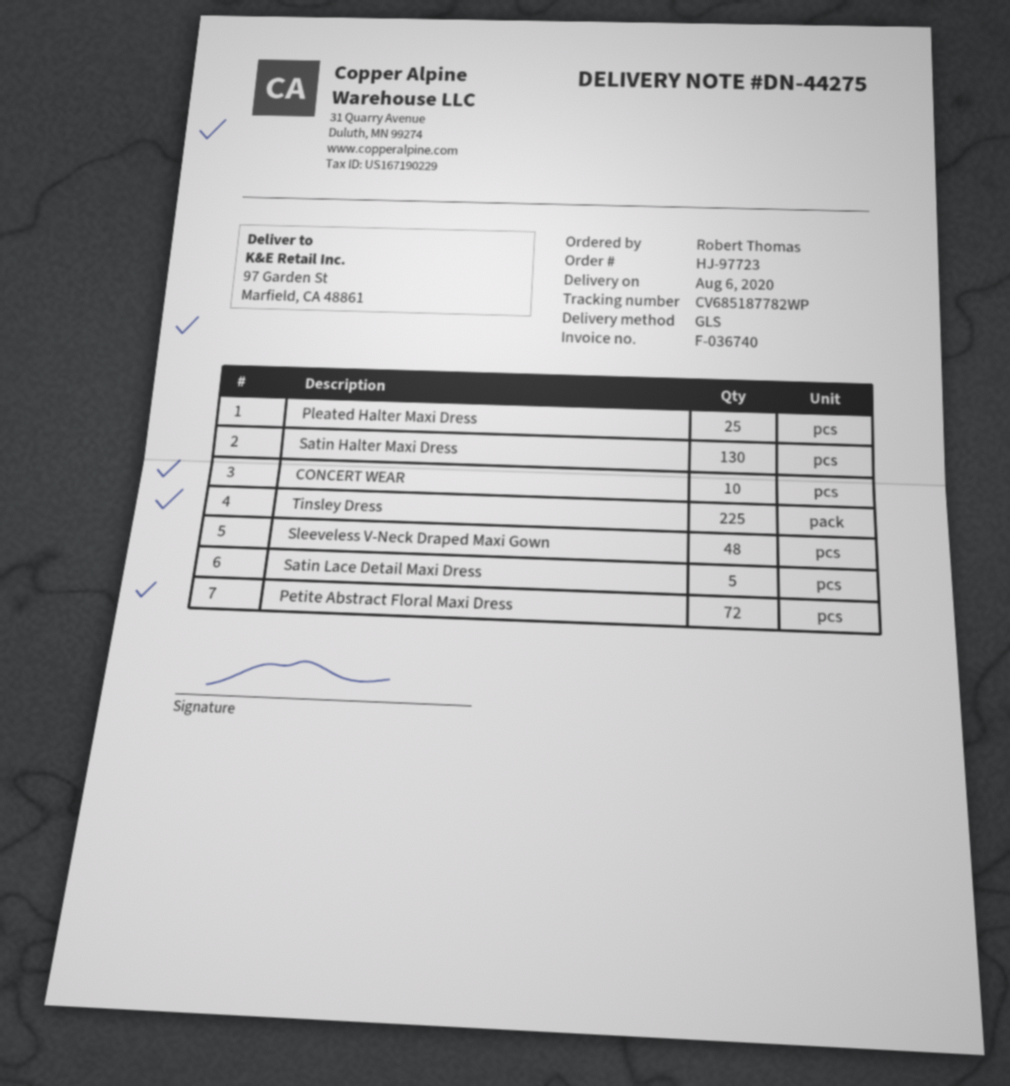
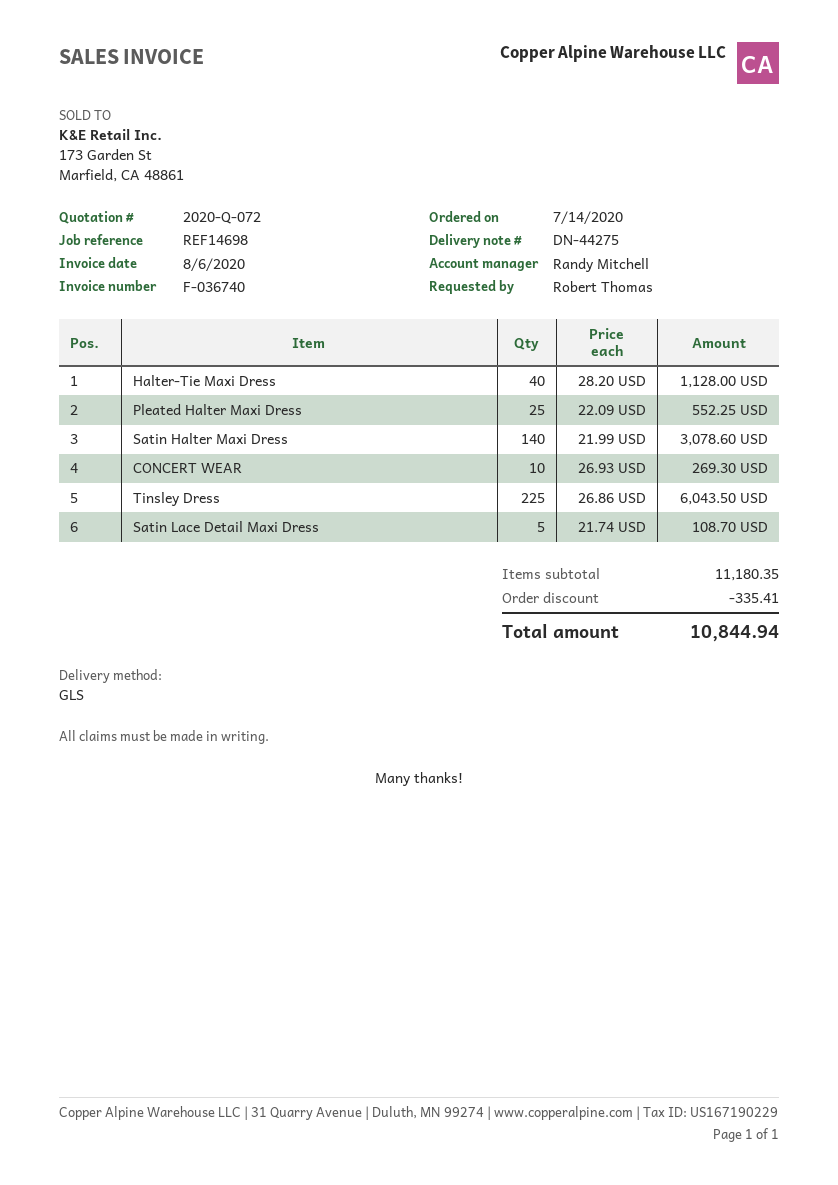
Satin Halter Maxi Dress: 130 -> 140
Sleeveless V-Neck Draped Maxi Gown: 48 -> none
Petite Abstract Floral Maxi Dress: 72 -> none
Halter-Tie Maxi Dress: none -> 40

